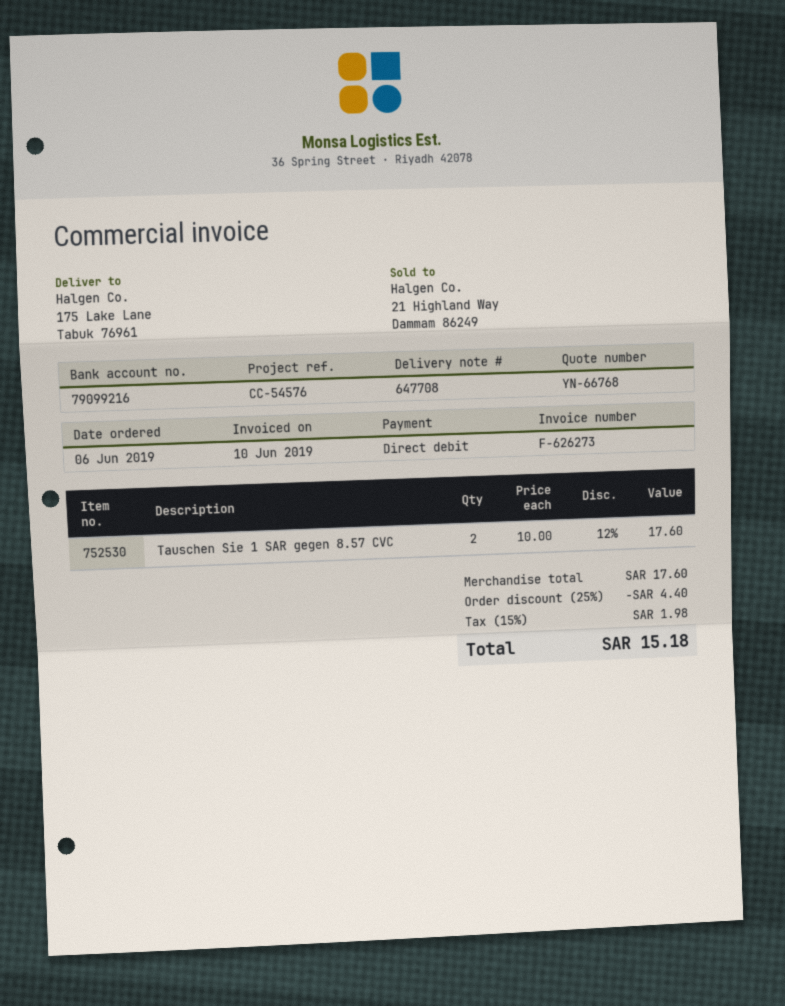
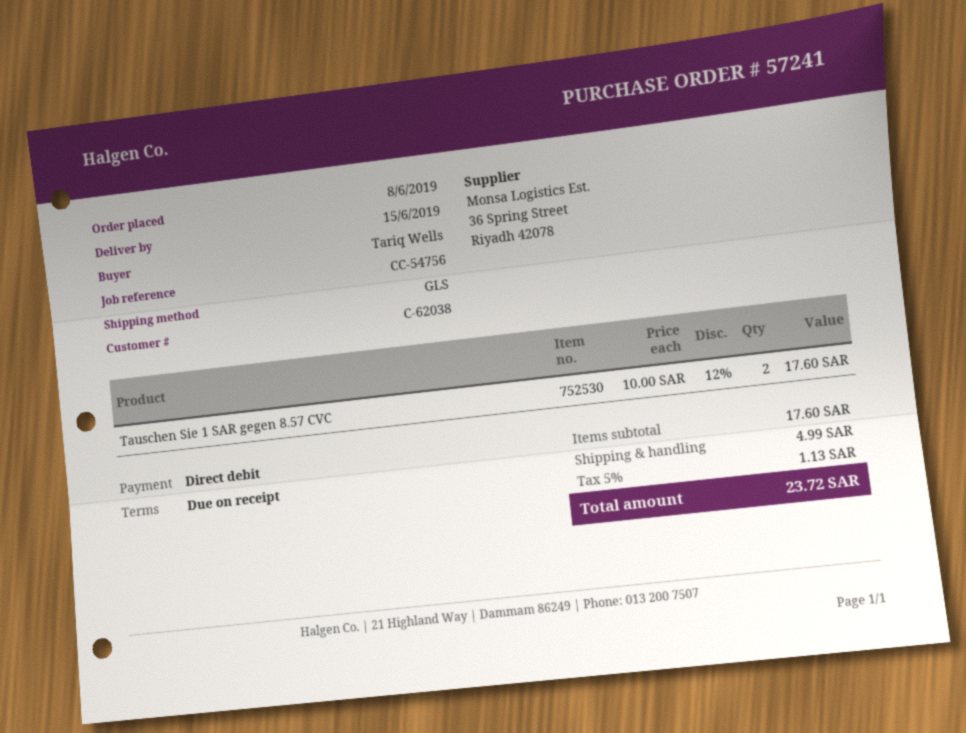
order date: 2019-06-06 -> 2019-06-08
reference: CC-54576 -> CC-54756
discount: 25% = 4.40 -> none
shipping: none -> 4.99
tax: 15% = 1.98 -> 5% = 1.13
total: 15.18 -> 23.72

